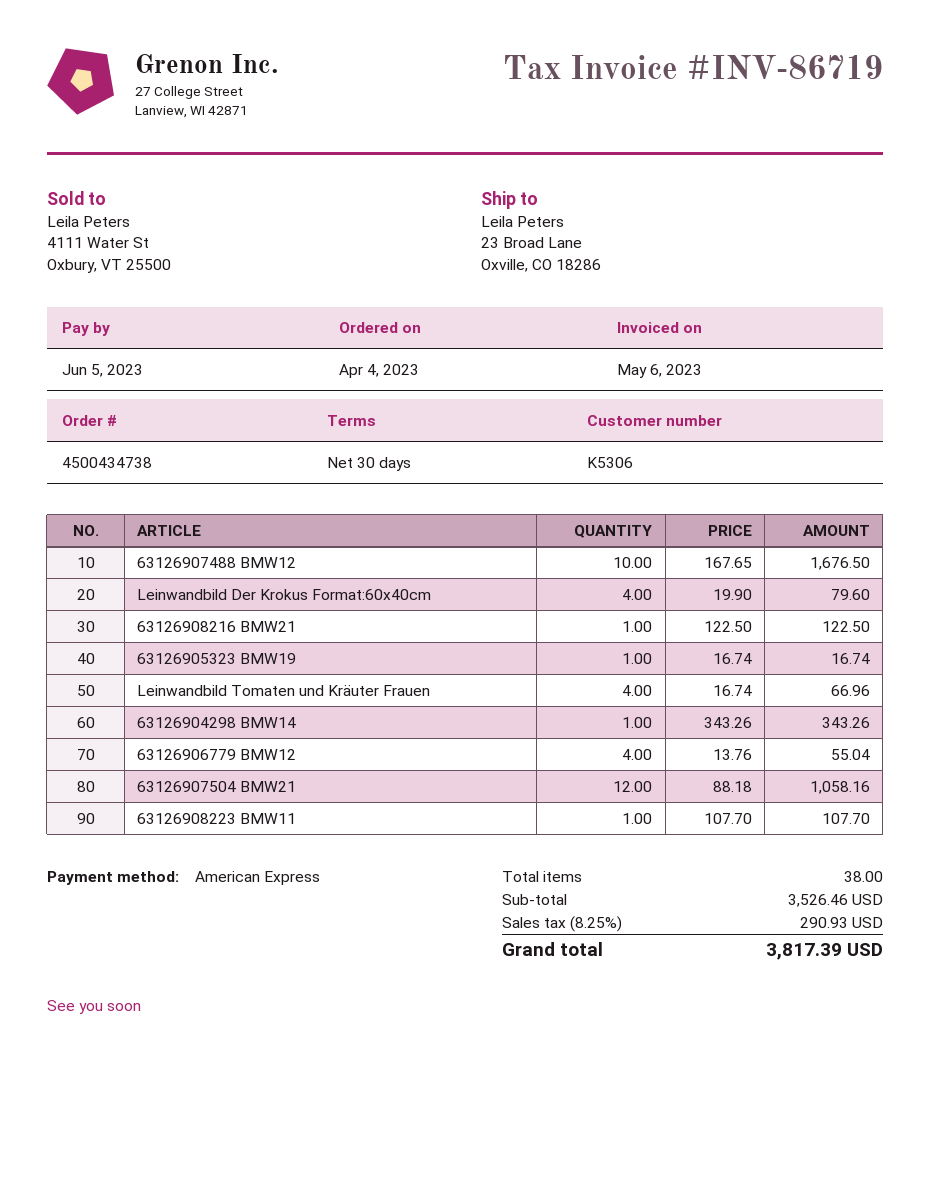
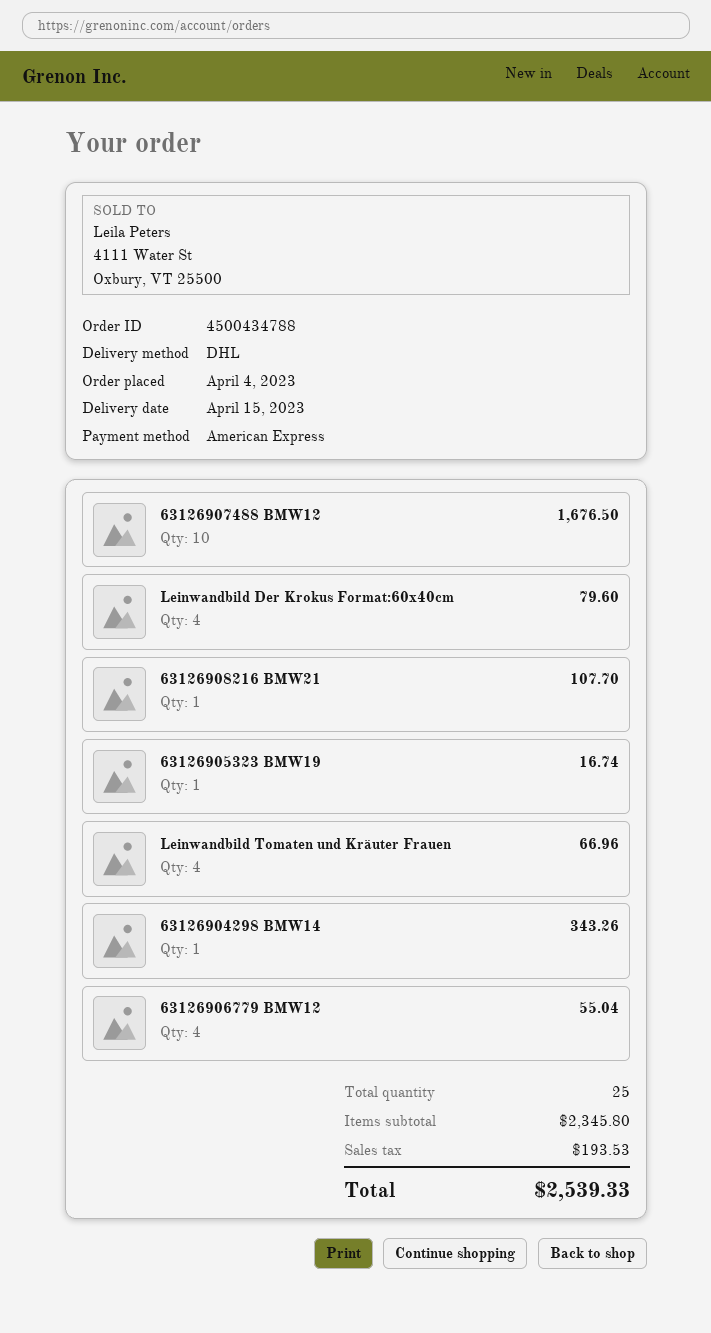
order number: 4500434738 -> 4500434788
63126908216 BMW21: 1 for 122.50 -> 1 for 107.70
63126907504 BMW21: 12 for 1058.16 -> none
63126908223 BMW11: 1 for 107.70 -> none
total quantity: 38 -> 25
subtotal: 3526.46 -> 2345.80
tax: 290.93 -> 193.53
total: 3817.39 -> 2539.33

